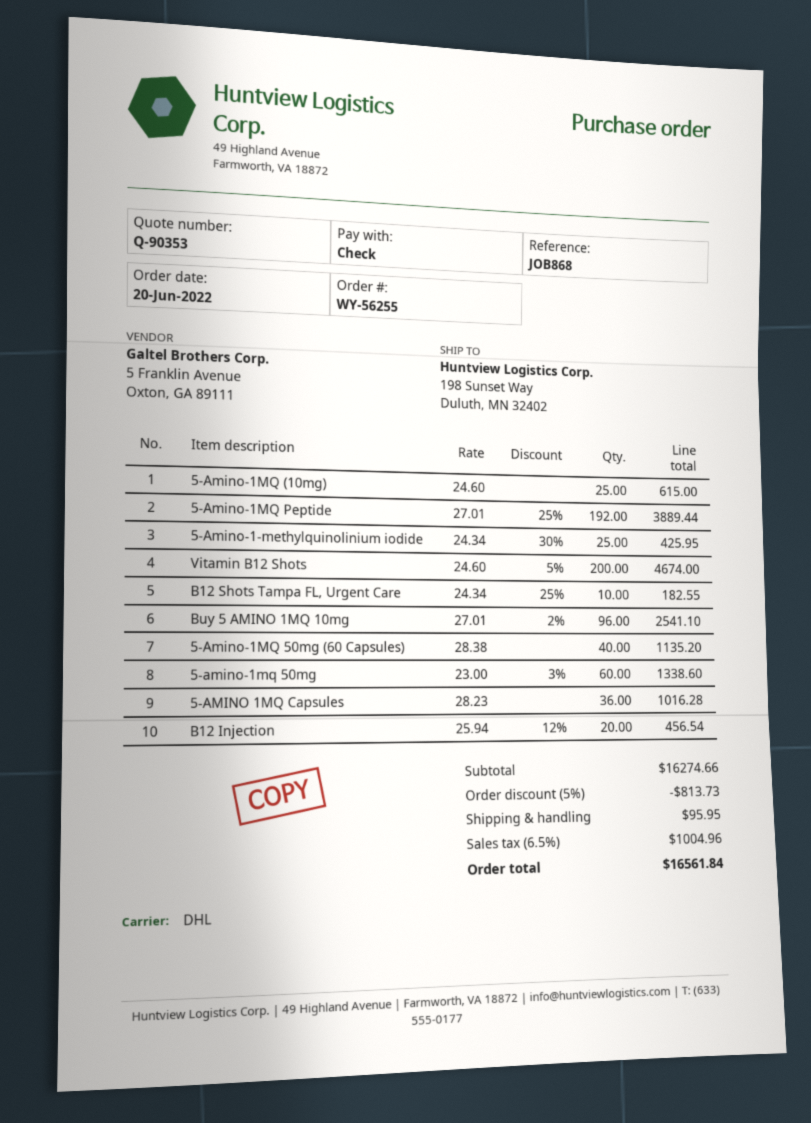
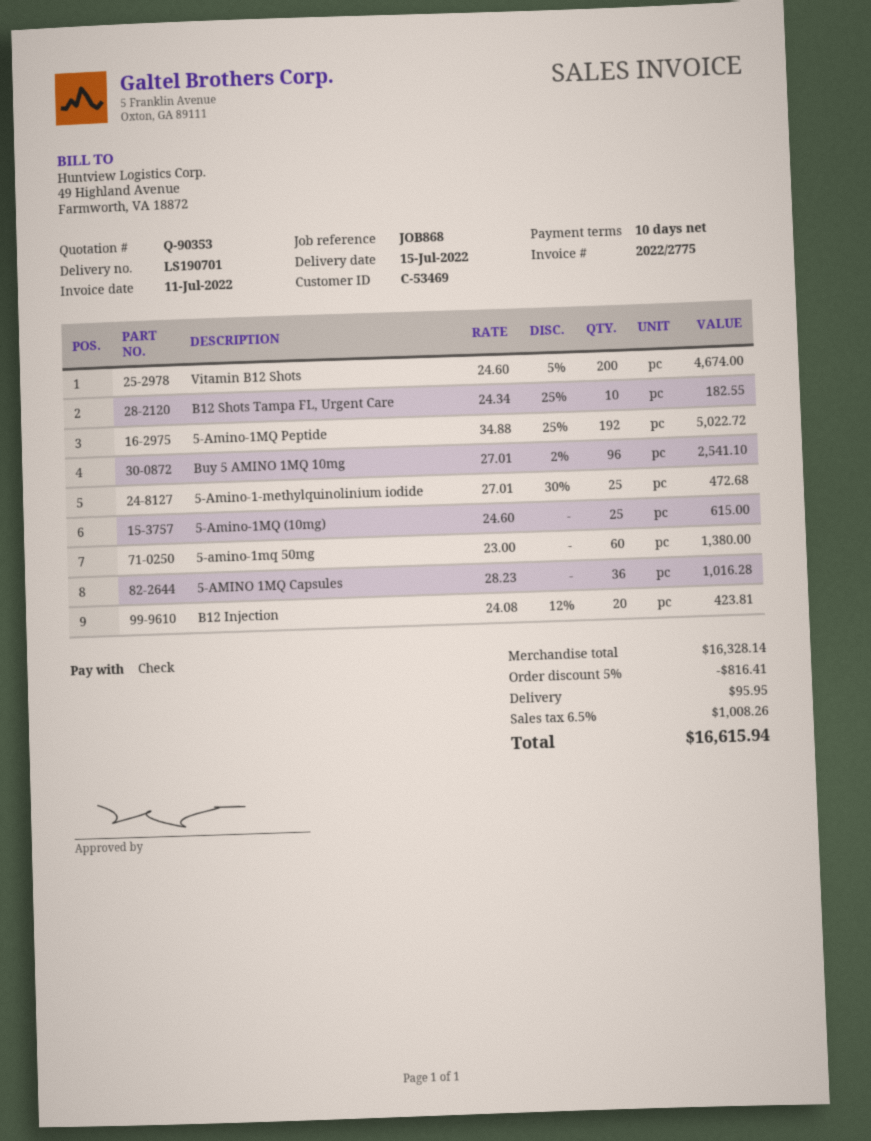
5-Amino-1MQ Peptide: 192 x 27.01 - 25% = 3889.44 -> 192 x 34.88 - 25% = 5022.72
5-Amino-1-methylquinolinium iodide: 25 x 24.34 - 30% = 425.95 -> 25 x 27.01 - 30% = 472.68
5-Amino-1MQ 50mg (60 Capsules): 40 x 28.38 = 1135.20 -> none
5-amino-1mq 50mg: 60 x 23.00 - 3% = 1338.60 -> 60 x 23.00 = 1380.00
B12 Injection: 20 x 25.94 - 12% = 456.54 -> 20 x 24.08 - 12% = 423.81
subtotal: 16274.66 -> 16328.14
discount: 5% = 813.73 -> 5% = 816.41
tax: 6.5% = 1004.96 -> 6.5% = 1008.26
total: 16561.84 -> 16615.94

